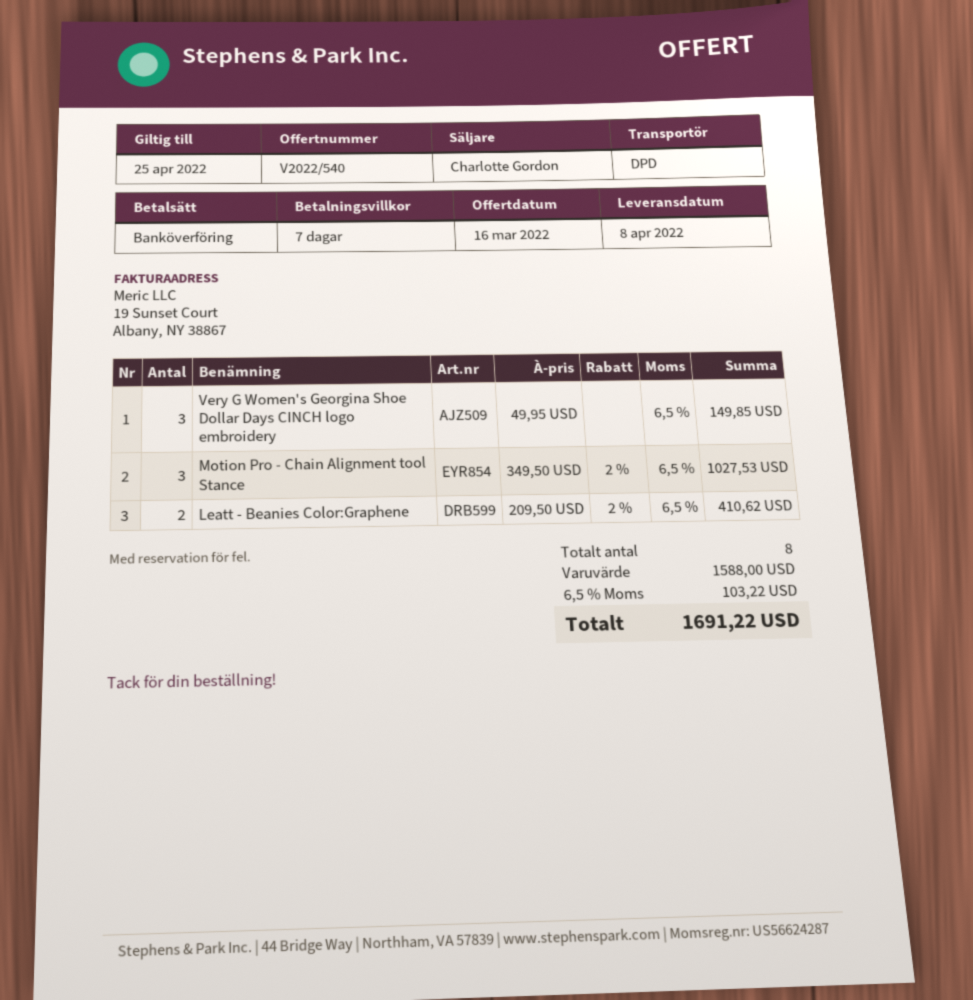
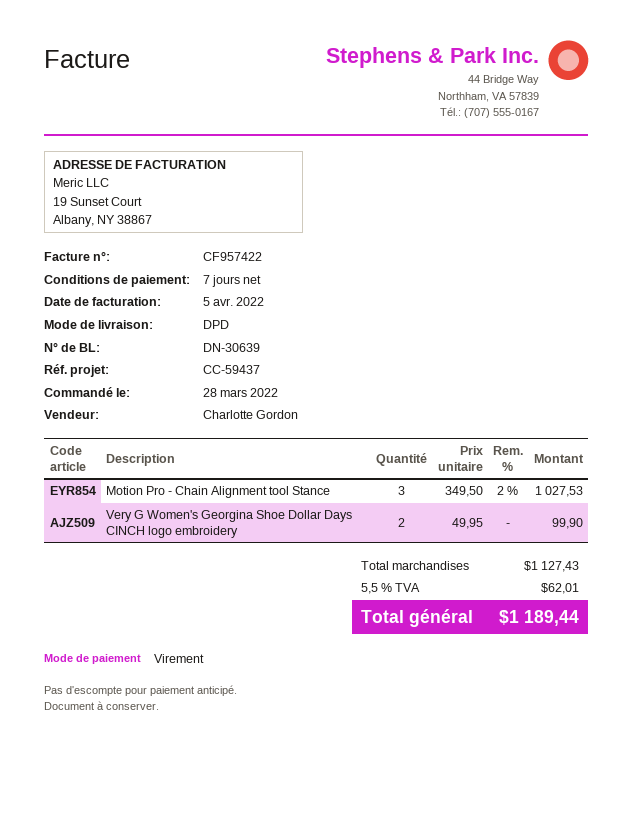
Very G Women's Georgina Shoe Dollar Days CINCH logo embroidery: 3 x 49.95 = 149.85 -> 2 x 49.95 = 99.90
Leatt - Beanies Color:Graphene: 2 x 209.50 - 2% = 410.62 -> none
subtotal: 1588.00 -> 1127.43
tax: 6.5% = 103.22 -> 5.5% = 62.01
total: 1691.22 -> 1189.44

